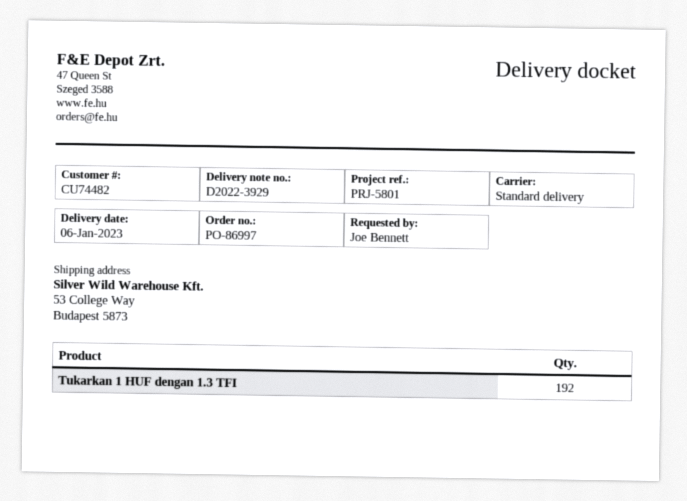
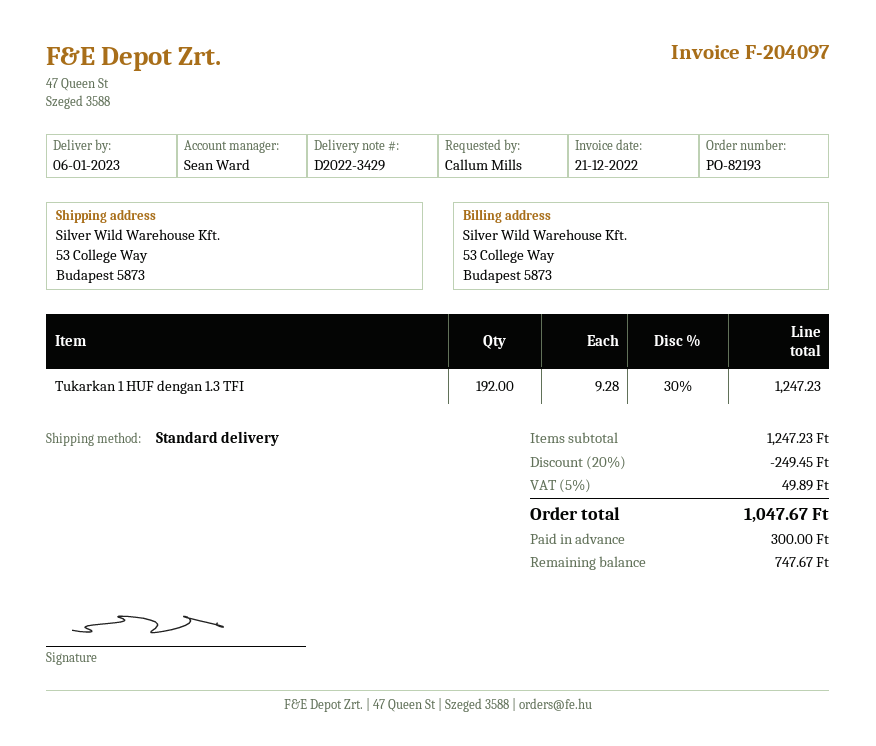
order number: PO-86997 -> PO-82193
delivery note number: D2022-3929 -> D2022-3429
ordered by: Joe Bennett -> Callum Mills

